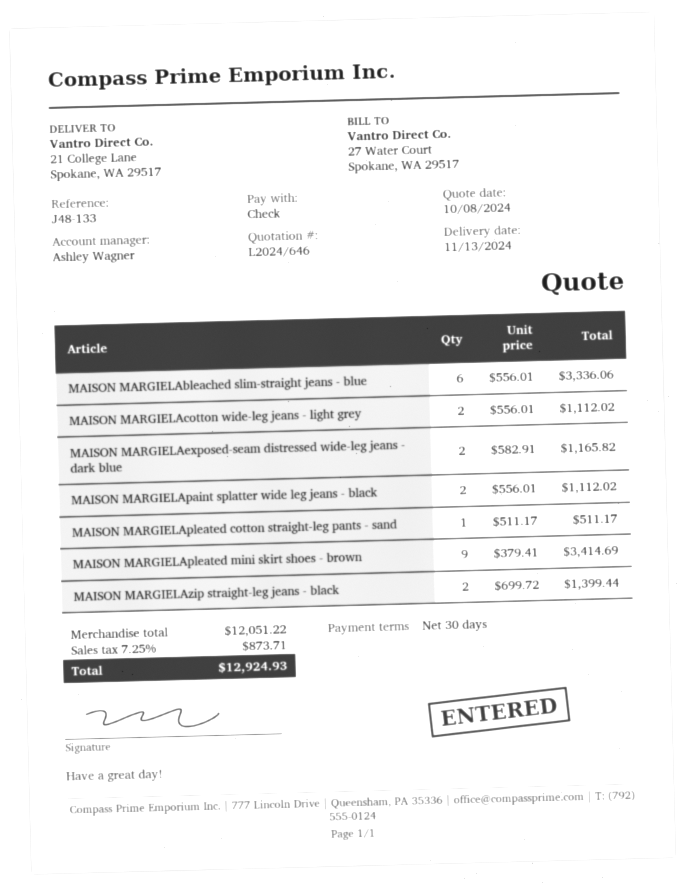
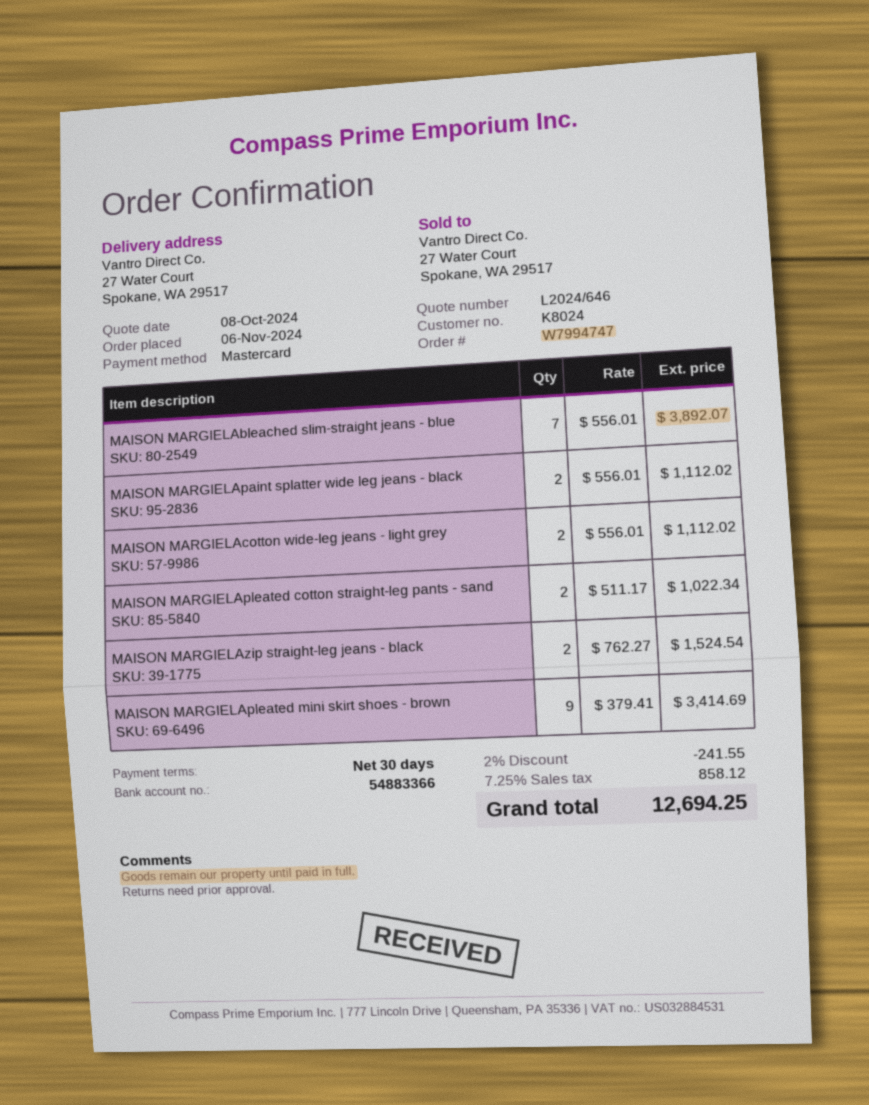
payment method: cheque -> Mastercard
ship to: 21 College Lane, Spokane, WA 29517 -> 27 Water Court, Spokane, WA 29517
MAISON MARGIELAbleached slim-straight jeans - blue: 6 x 556.01 = 3336.06 -> 7 x 556.01 = 3892.07
MAISON MARGIELAexposed-seam distressed wide-leg jeans - dark blue: 2 x 582.91 = 1165.82 -> none
MAISON MARGIELApleated cotton straight-leg pants - sand: 1 x 511.17 = 511.17 -> 2 x 511.17 = 1022.34
MAISON MARGIELAzip straight-leg jeans - black: 2 x 699.72 = 1399.44 -> 2 x 762.27 = 1524.54
discount: none -> 2% = 241.55
tax: 7.25% = 873.71 -> 7.25% = 858.12
total: 12924.93 -> 12694.25

